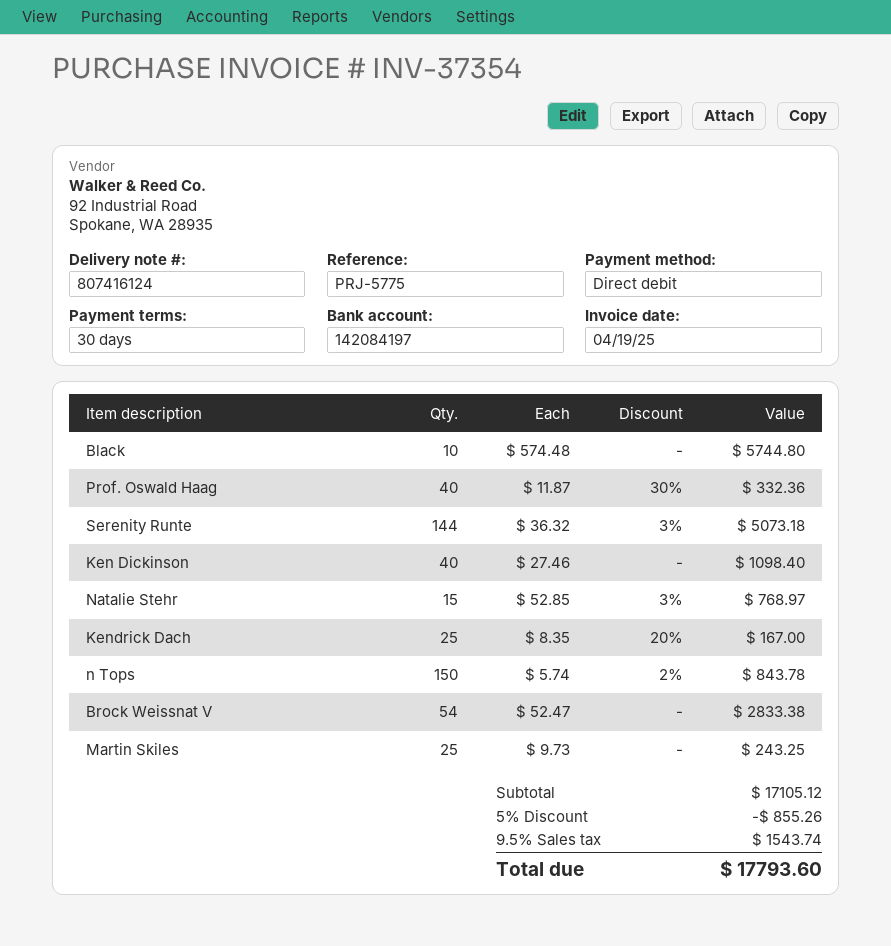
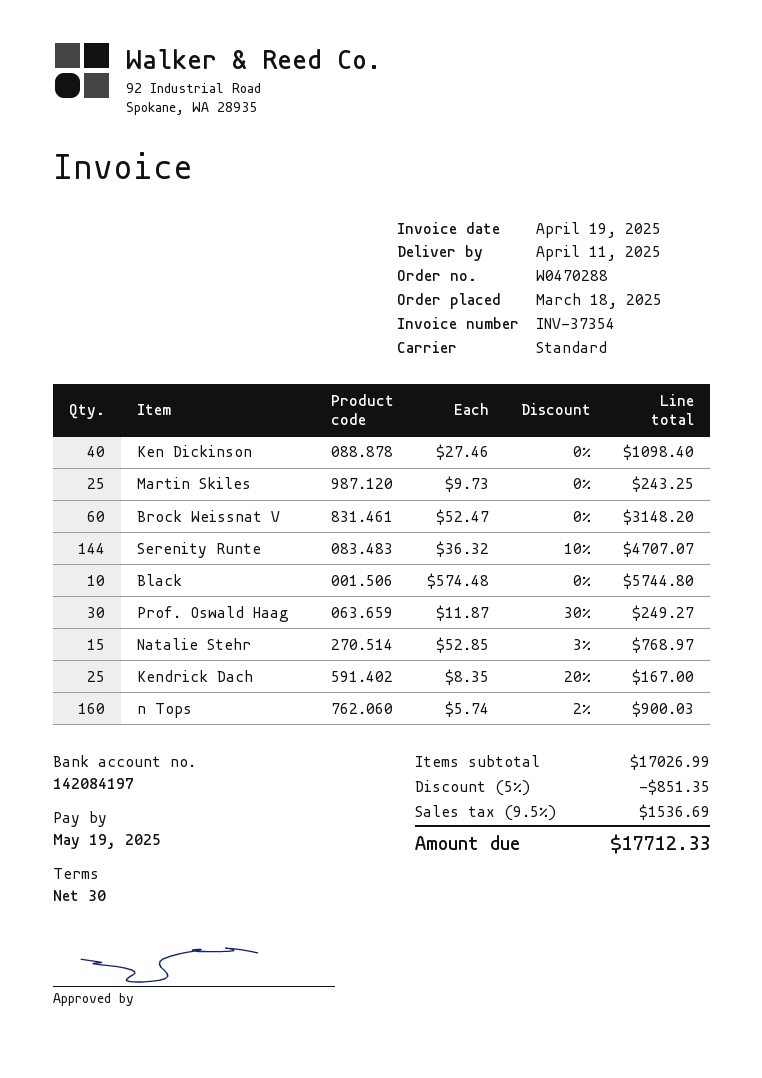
Prof. Oswald Haag: 40 x 11.87 - 30% = 332.36 -> 30 x 11.87 - 30% = 249.27
Serenity Runte: 144 x 36.32 - 3% = 5073.18 -> 144 x 36.32 - 10% = 4707.07
n Tops: 150 x 5.74 - 2% = 843.78 -> 160 x 5.74 - 2% = 900.03
Brock Weissnat V: 54 x 52.47 = 2833.38 -> 60 x 52.47 = 3148.20
subtotal: 17105.12 -> 17026.99
discount: 5% = 855.26 -> 5% = 851.35
tax: 9.5% = 1543.74 -> 9.5% = 1536.69
total: 17793.60 -> 17712.33

